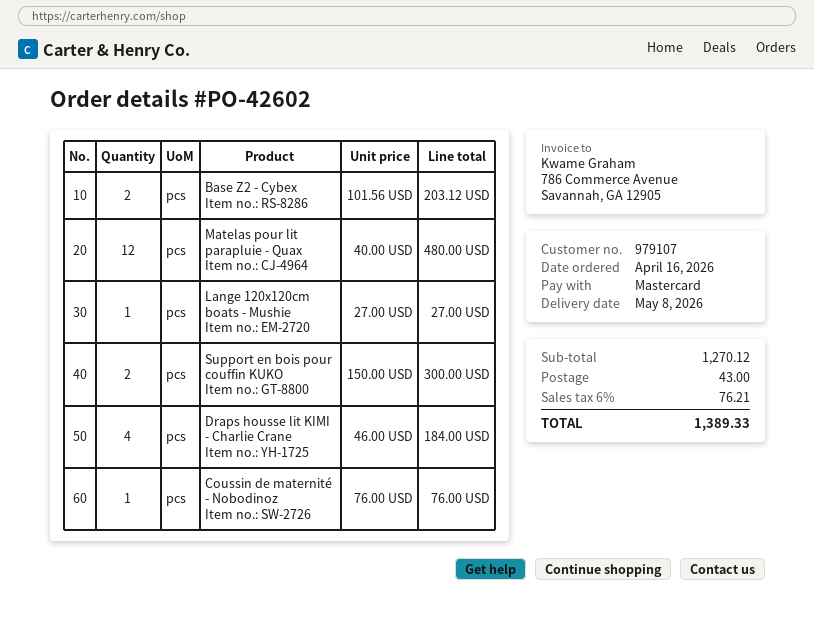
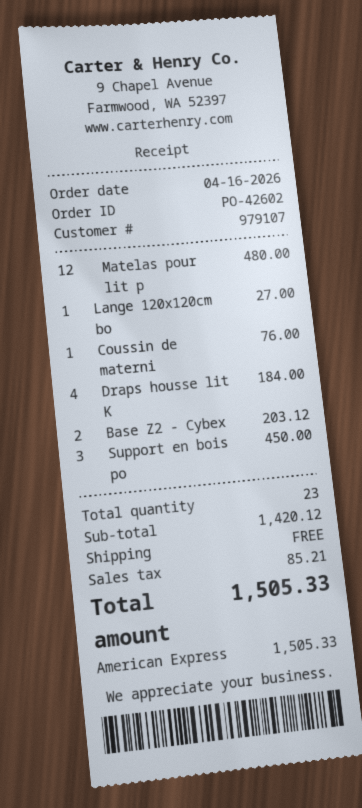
payment method: Mastercard -> American Express
Support en bois pour couffin KUKO: 2 for 300.00 -> 3 for 450.00
subtotal: 1270.12 -> 1420.12
shipping: 43.00 -> 0.00
tax: 76.21 -> 85.21
total: 1389.33 -> 1505.33

